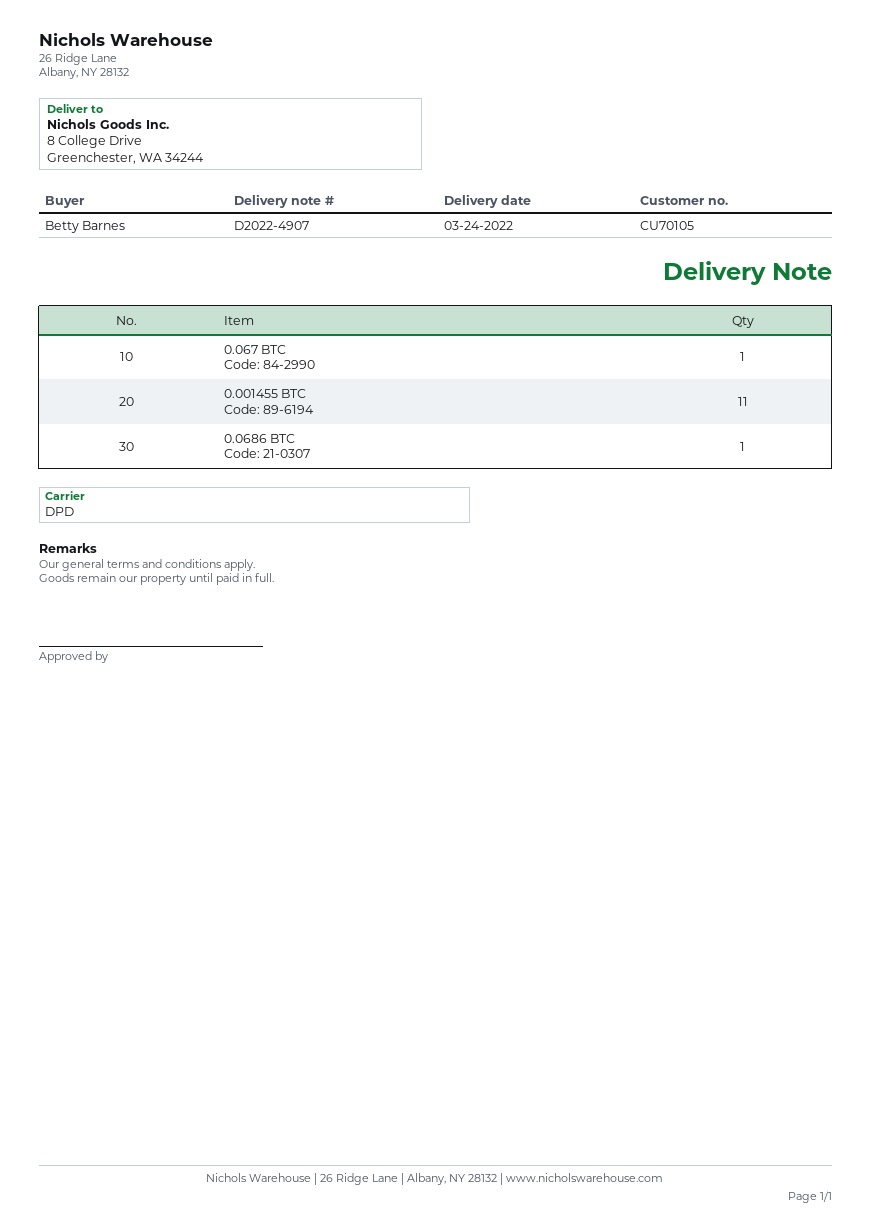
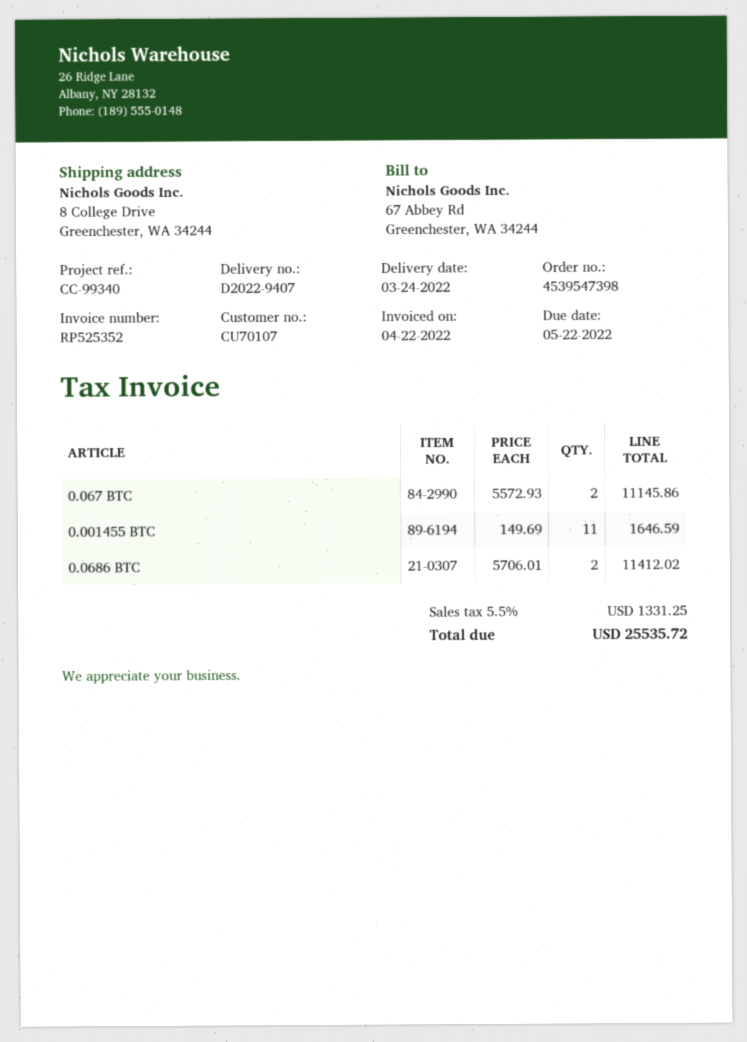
delivery note number: D2022-4907 -> D2022-9407
customer number: CU70105 -> CU70107
0.067 BTC: 1 -> 2
0.0686 BTC: 1 -> 2

